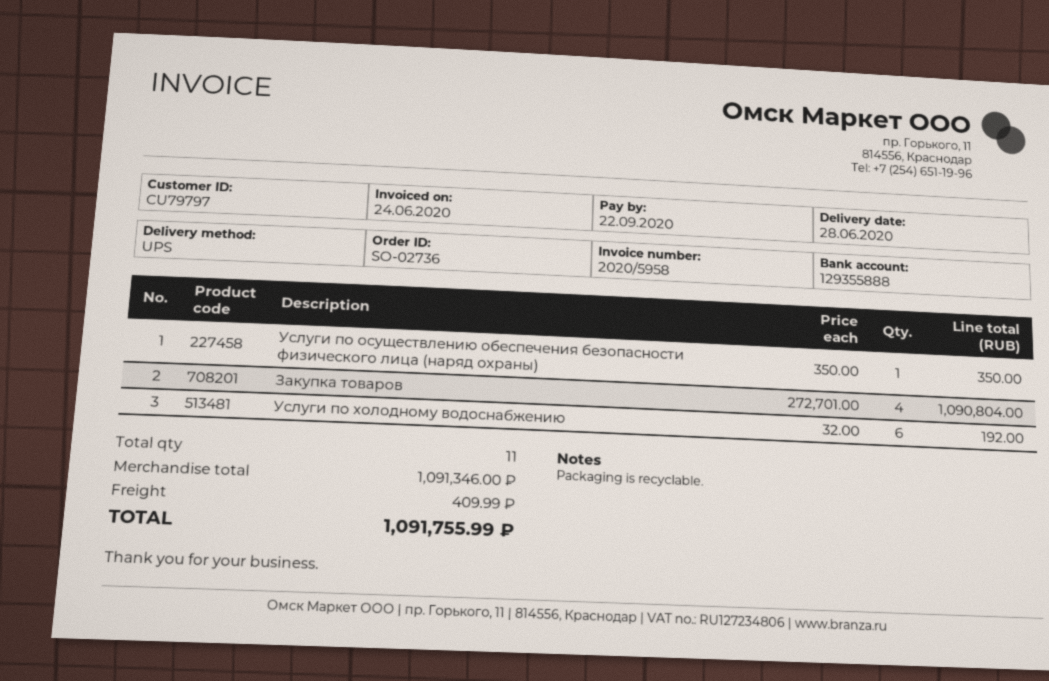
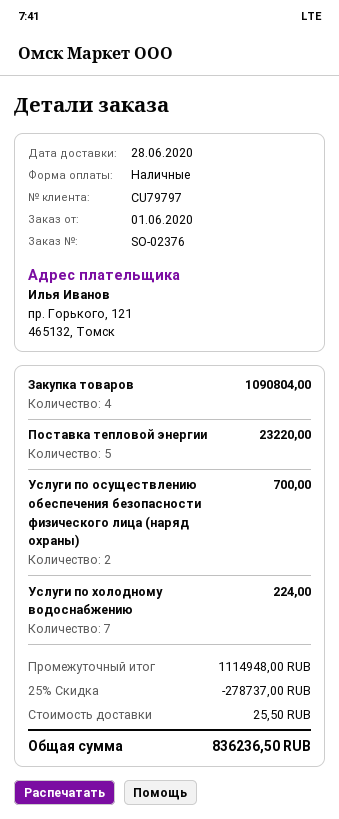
order number: SO-02736 -> SO-02376
Услуги по осуществлению обеспечения безопасности физического лица (наряд охраны): 1 for 350.00 -> 2 for 700.00
Услуги по холодному водоснабжению: 6 for 192.00 -> 7 for 224.00
Поставка тепловой энергии: none -> 5 for 23220.00
subtotal: 1091346.00 -> 1114948.00
discount: none -> 25% = 278737.00
shipping: 409.99 -> 25.50
total: 1091755.99 -> 836236.50

